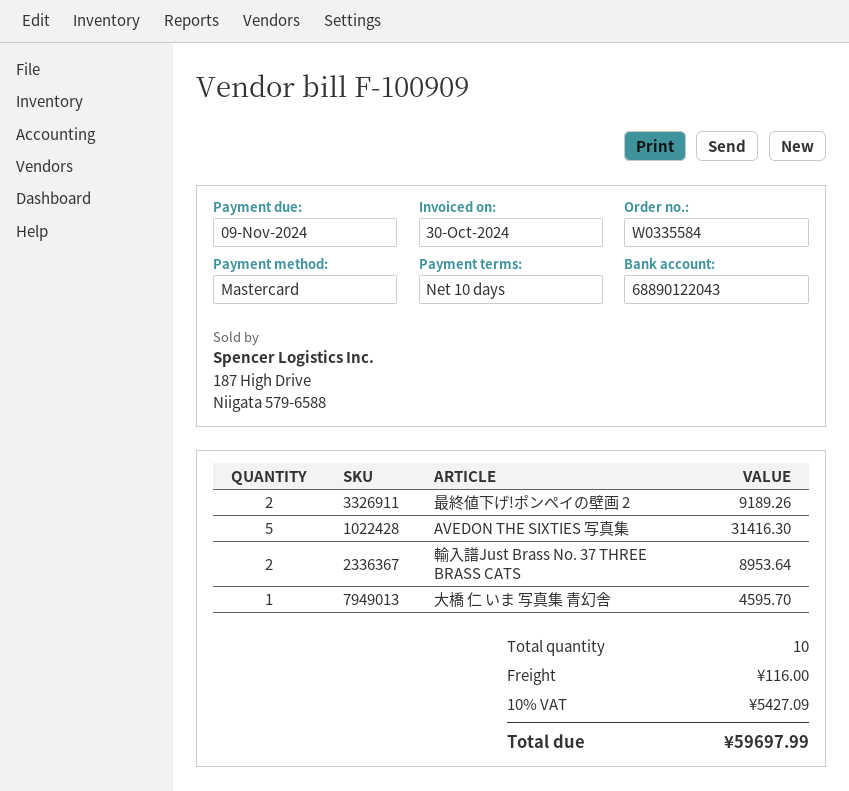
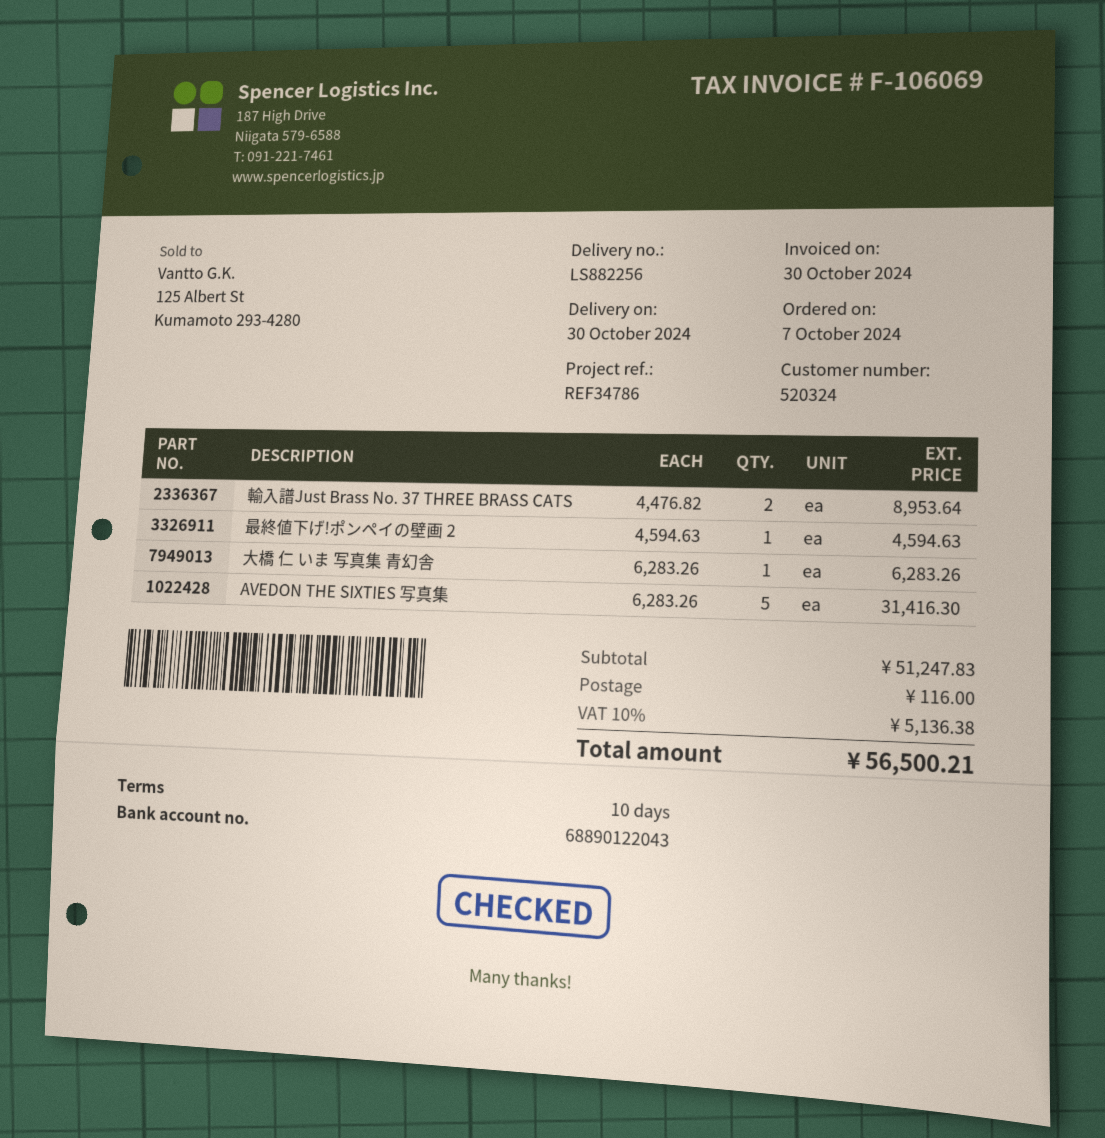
invoice number: F-100909 -> F-106069
最終値下げ!ポンペイの壁画 2: 2 for 9189.26 -> 1 for 4594.63
大橋 仁 いま 写真集 青幻舎: 1 for 4595.70 -> 1 for 6283.26
tax: 10% = 5427.09 -> 10% = 5136.38
total: 59697.99 -> 56500.21

